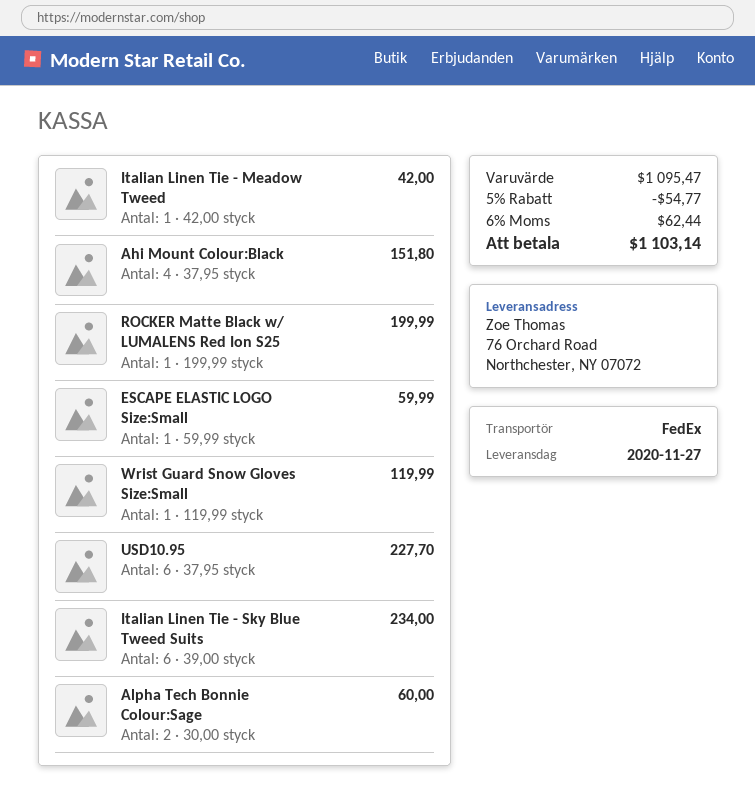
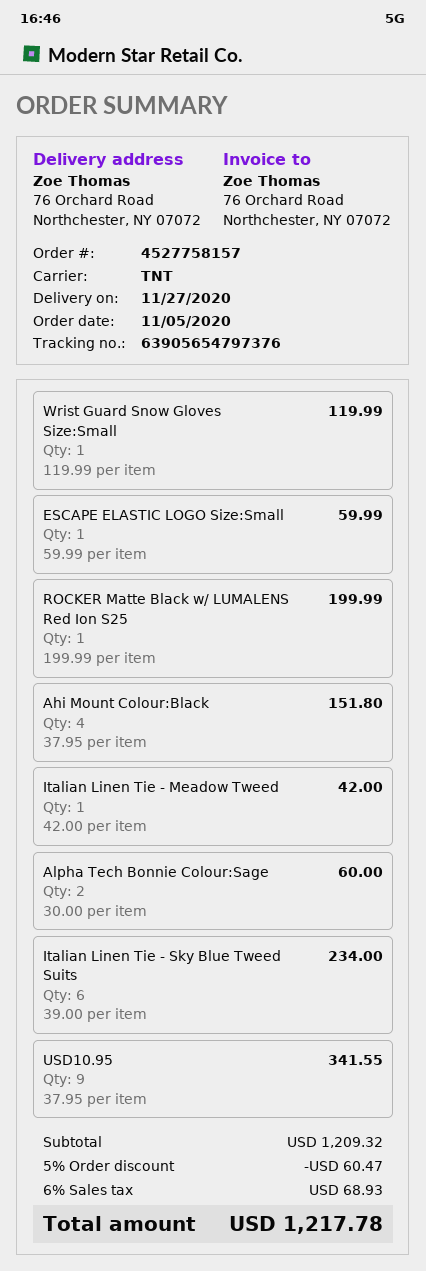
shipping method: FedEx -> TNT
USD10.95: 6 x 37.95 = 227.70 -> 9 x 37.95 = 341.55
subtotal: 1095.47 -> 1209.32
discount: 5% = 54.77 -> 5% = 60.47
tax: 6% = 62.44 -> 6% = 68.93
total: 1103.14 -> 1217.78

